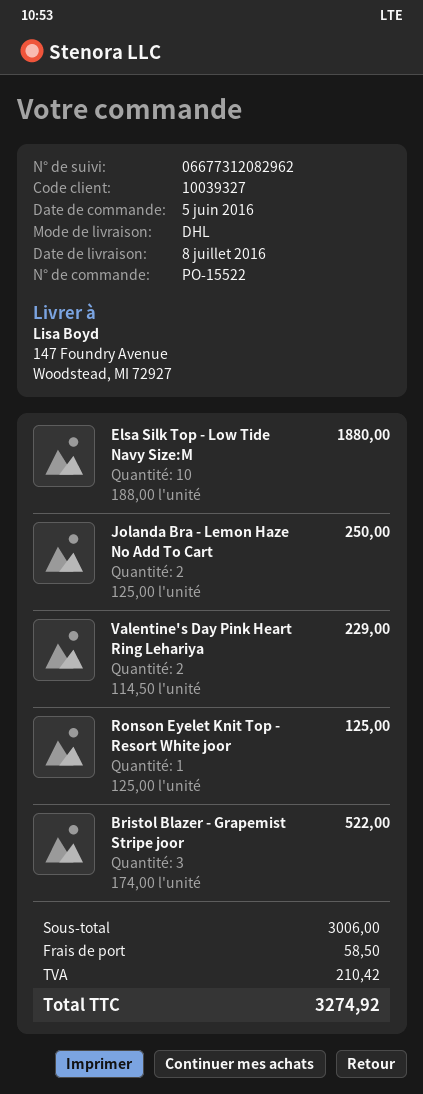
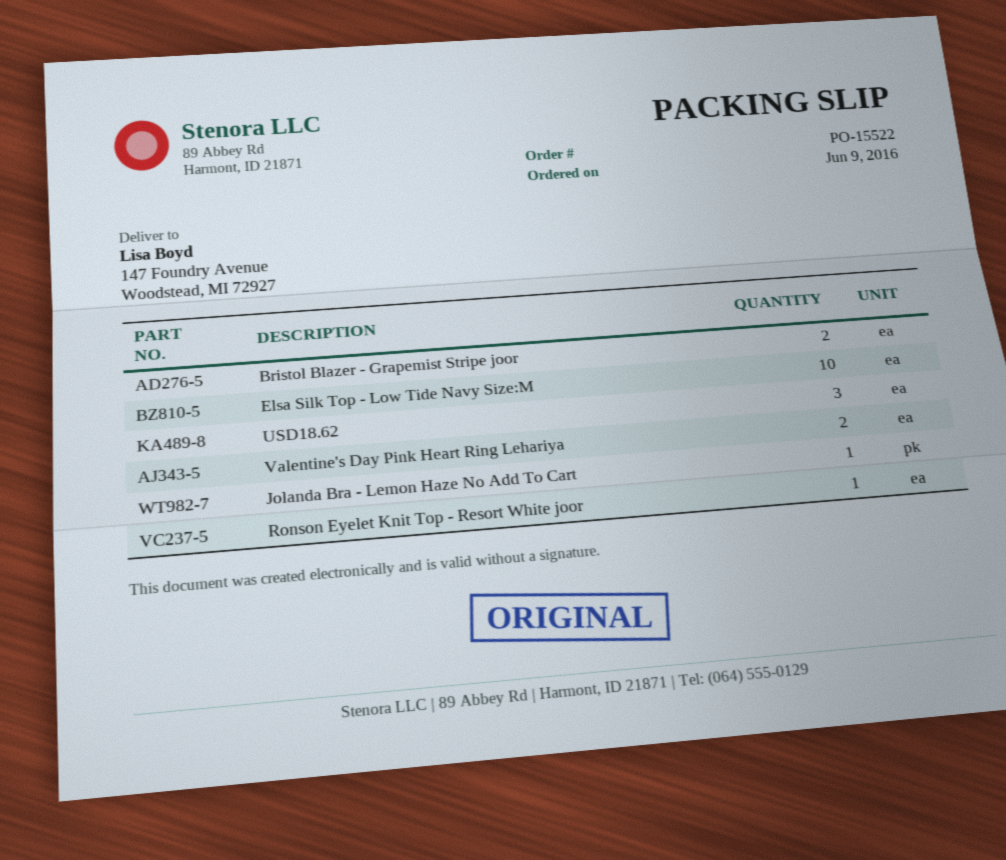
order date: 2016-06-05 -> 2016-06-09
Jolanda Bra - Lemon Haze No Add To Cart: 2 -> 1
Bristol Blazer - Grapemist Stripe joor: 3 -> 2
USD18.62: none -> 3

